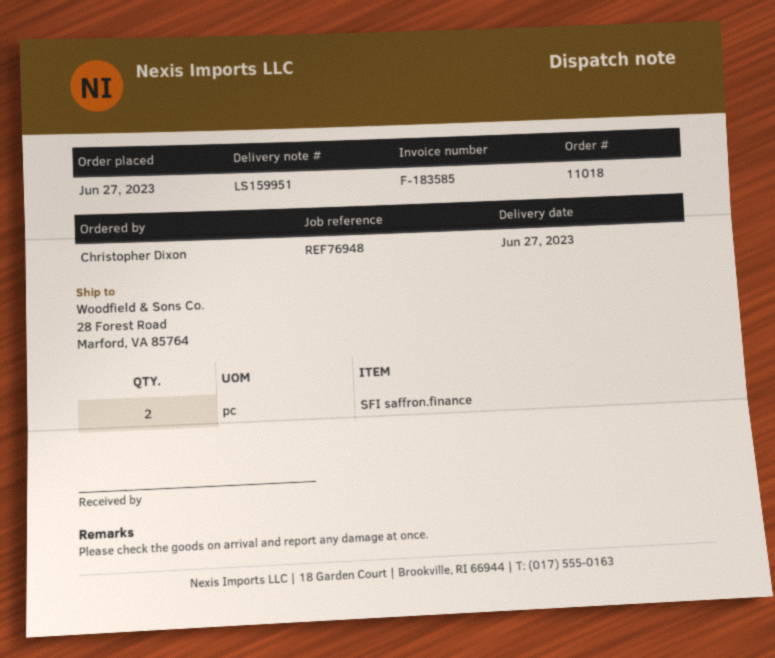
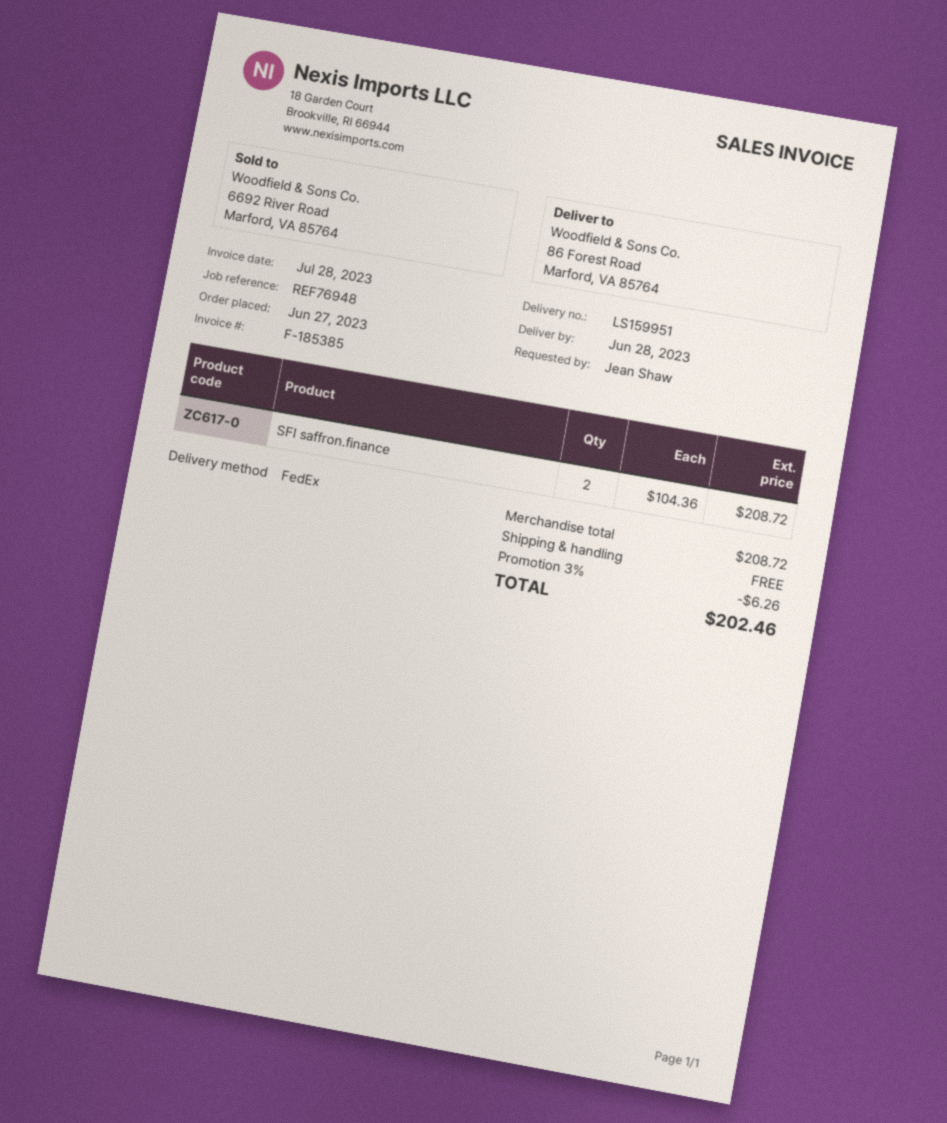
delivery date: 2023-06-27 -> 2023-06-28
invoice number: F-183585 -> F-185385
ordered by: Christopher Dixon -> Jean Shaw
ship to: 28 Forest Road, Marford, VA 85764 -> 86 Forest Road, Marford, VA 85764

